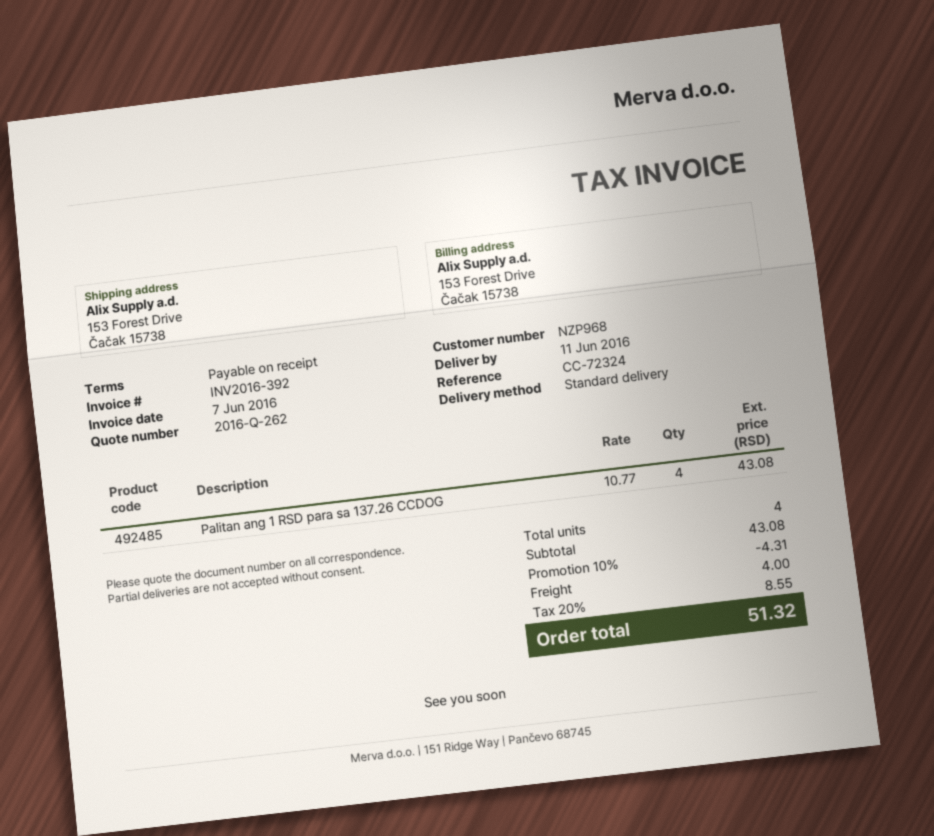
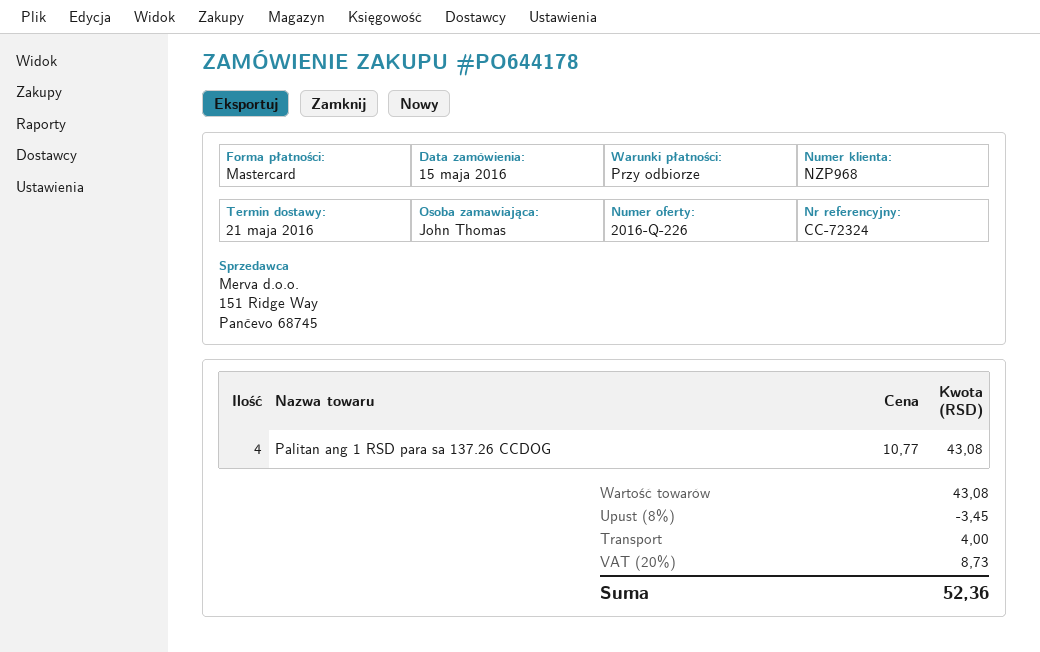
quote number: 2016-Q-262 -> 2016-Q-226
delivery date: 2016-06-11 -> 2016-05-21
discount: 10% = 4.31 -> 8% = 3.45
tax: 20% = 8.55 -> 20% = 8.73
total: 51.32 -> 52.36

